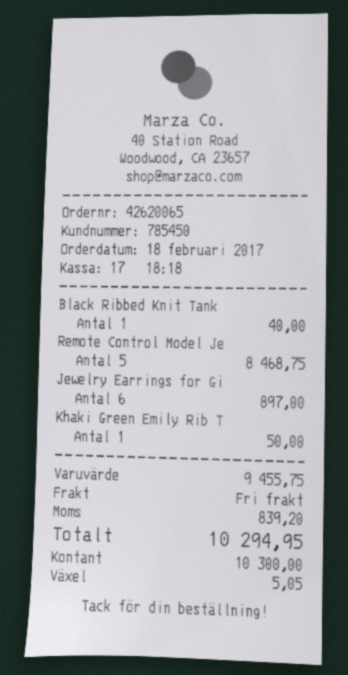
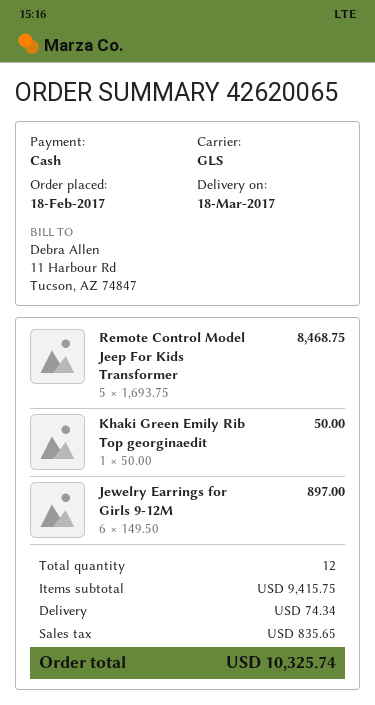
Black Ribbed Knit Tank: 1 for 40.00 -> none
subtotal: 9455.75 -> 9415.75
shipping: 0.00 -> 74.34
tax: 839.20 -> 835.65
total: 10294.95 -> 10325.74

